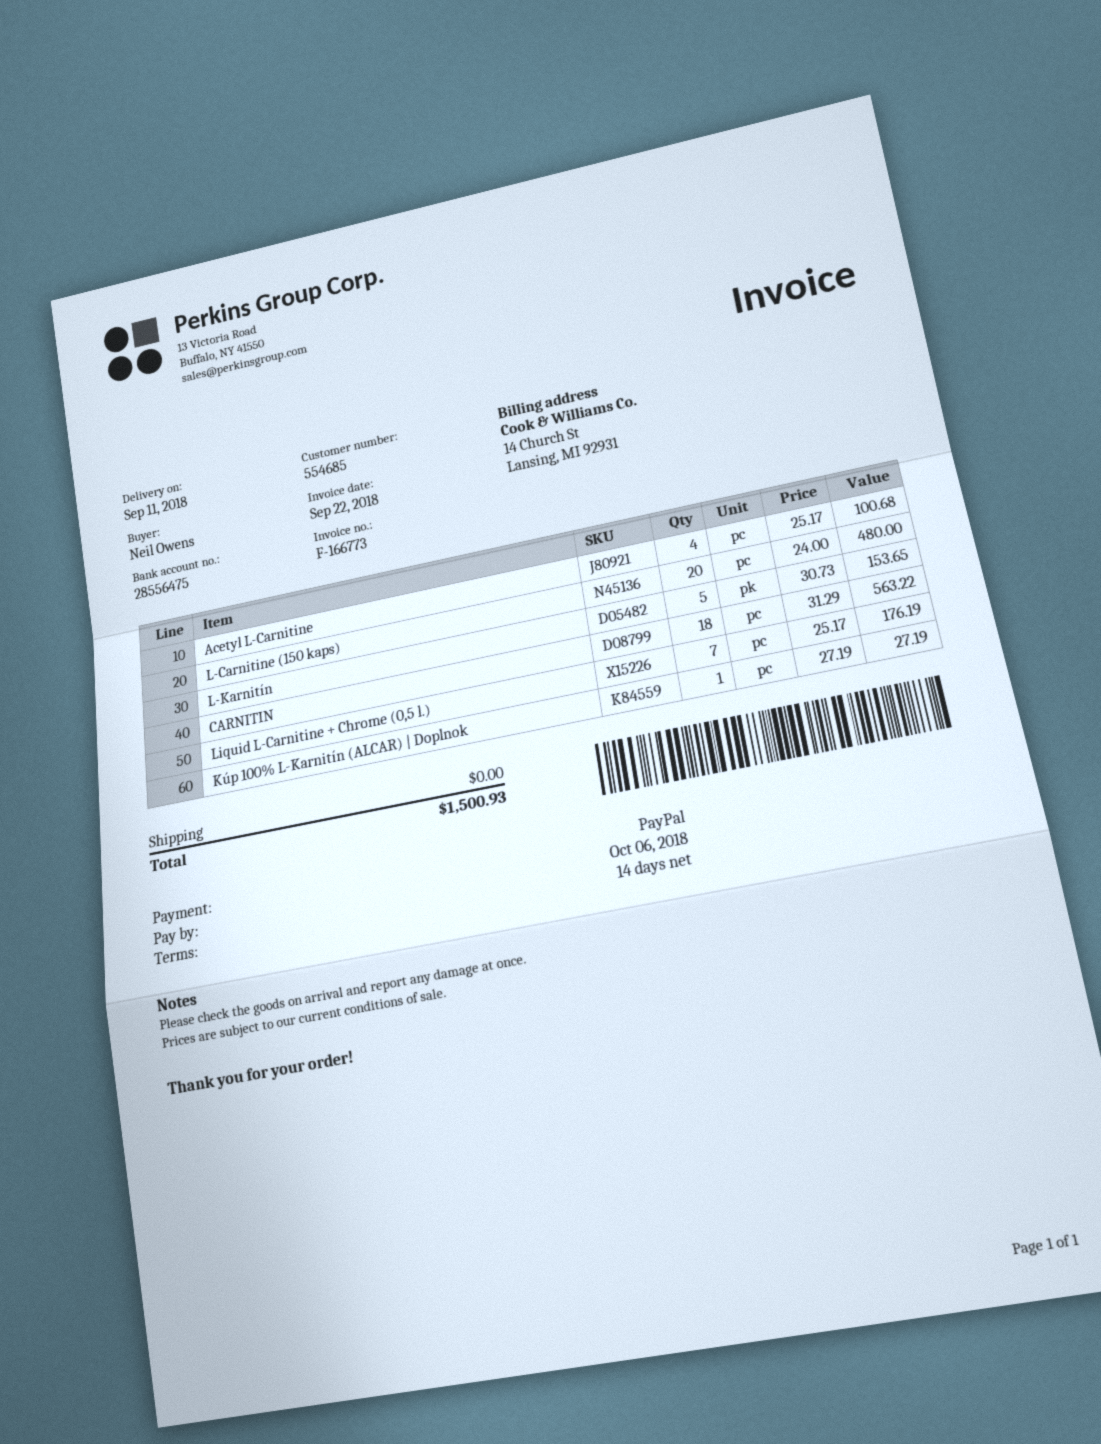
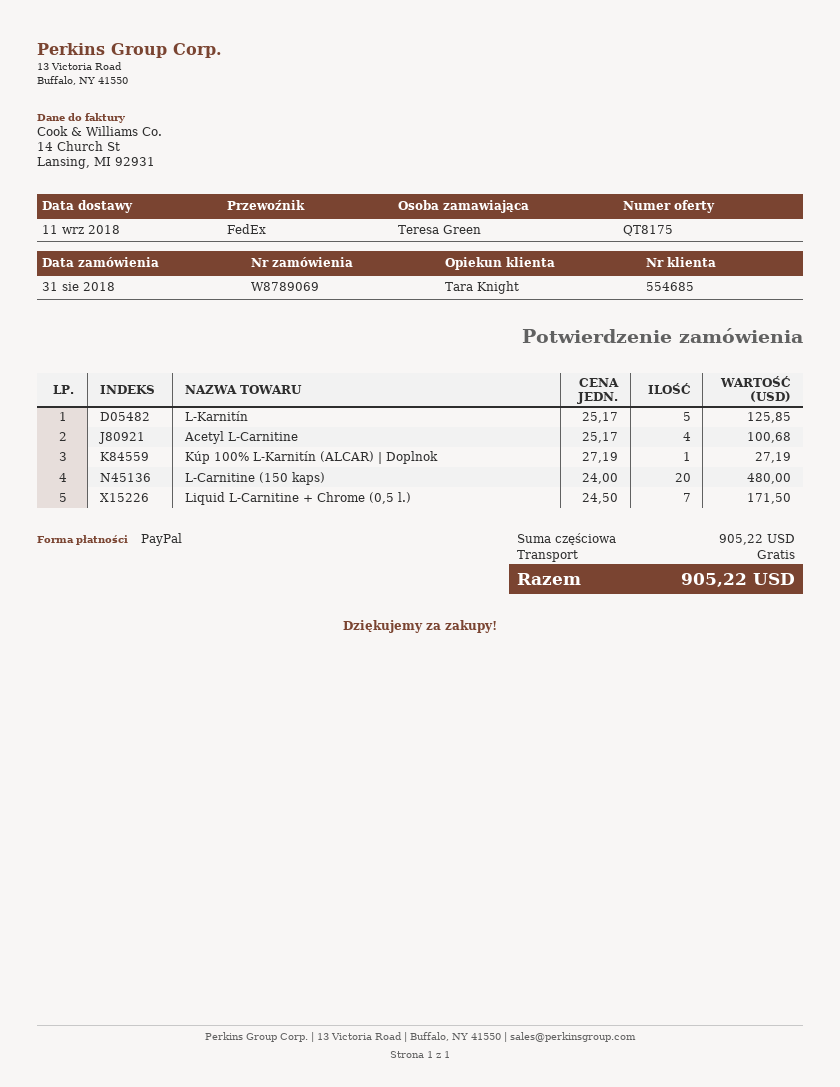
ordered by: Neil Owens -> Teresa Green
L-Karnitín: 5 x 30.73 = 153.65 -> 5 x 25.17 = 125.85
CARNITIN: 18 x 31.29 = 563.22 -> none
Liquid L-Carnitine + Chrome (0,5 l.): 7 x 25.17 = 176.19 -> 7 x 24.50 = 171.50
total: 1500.93 -> 905.22

